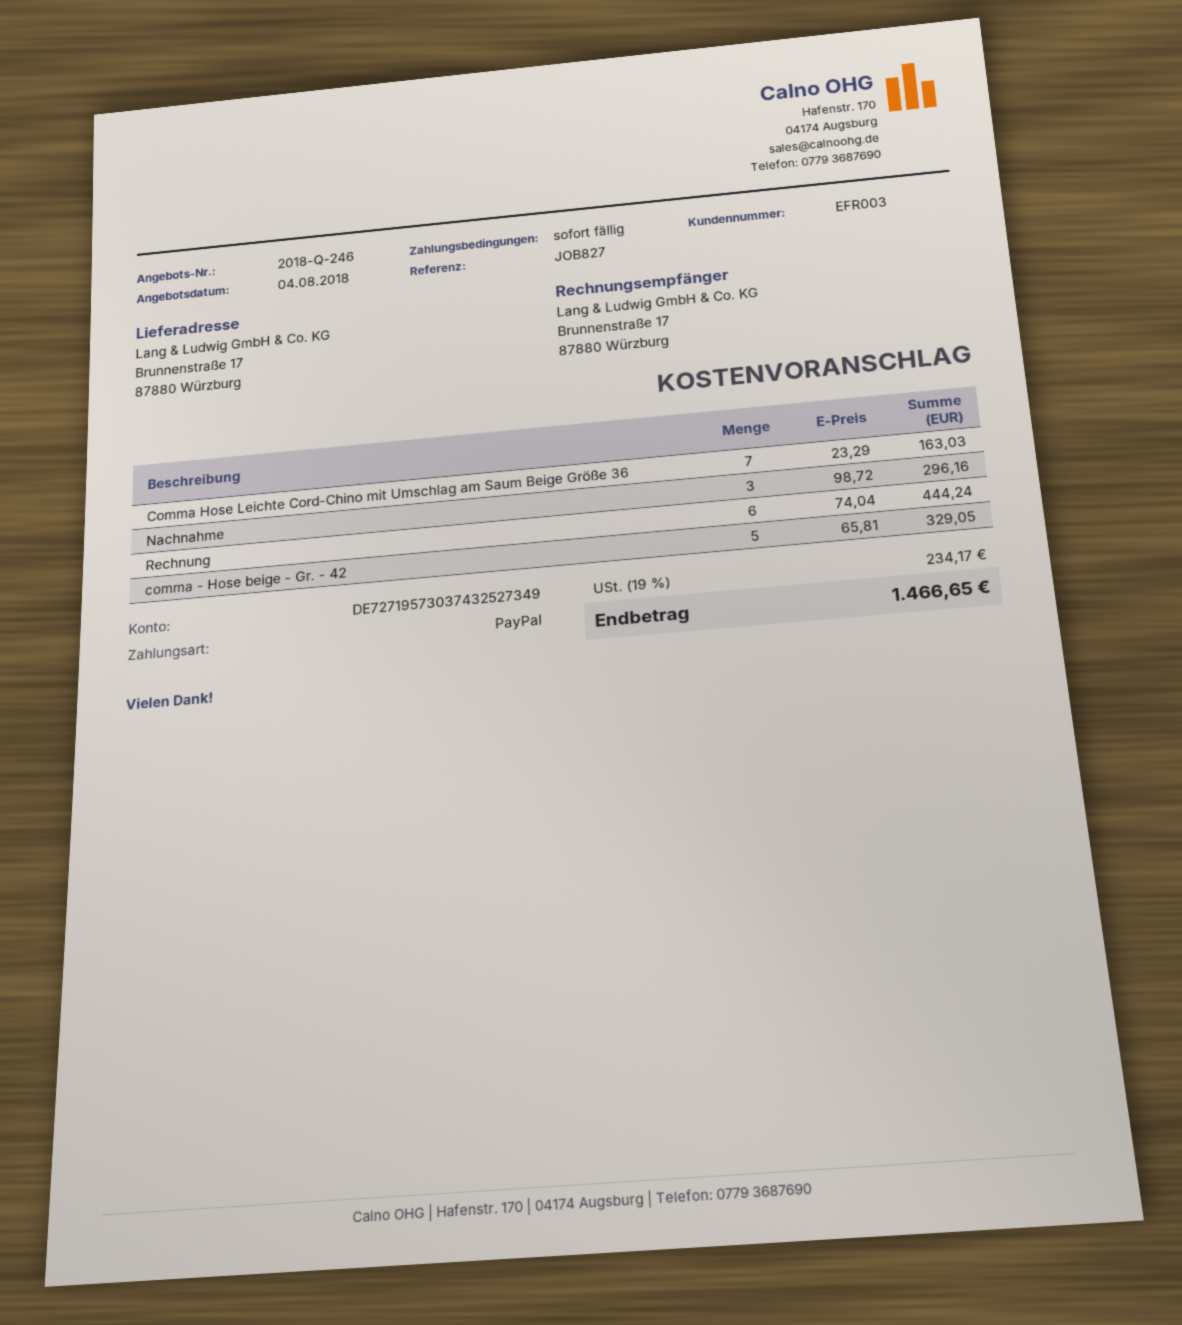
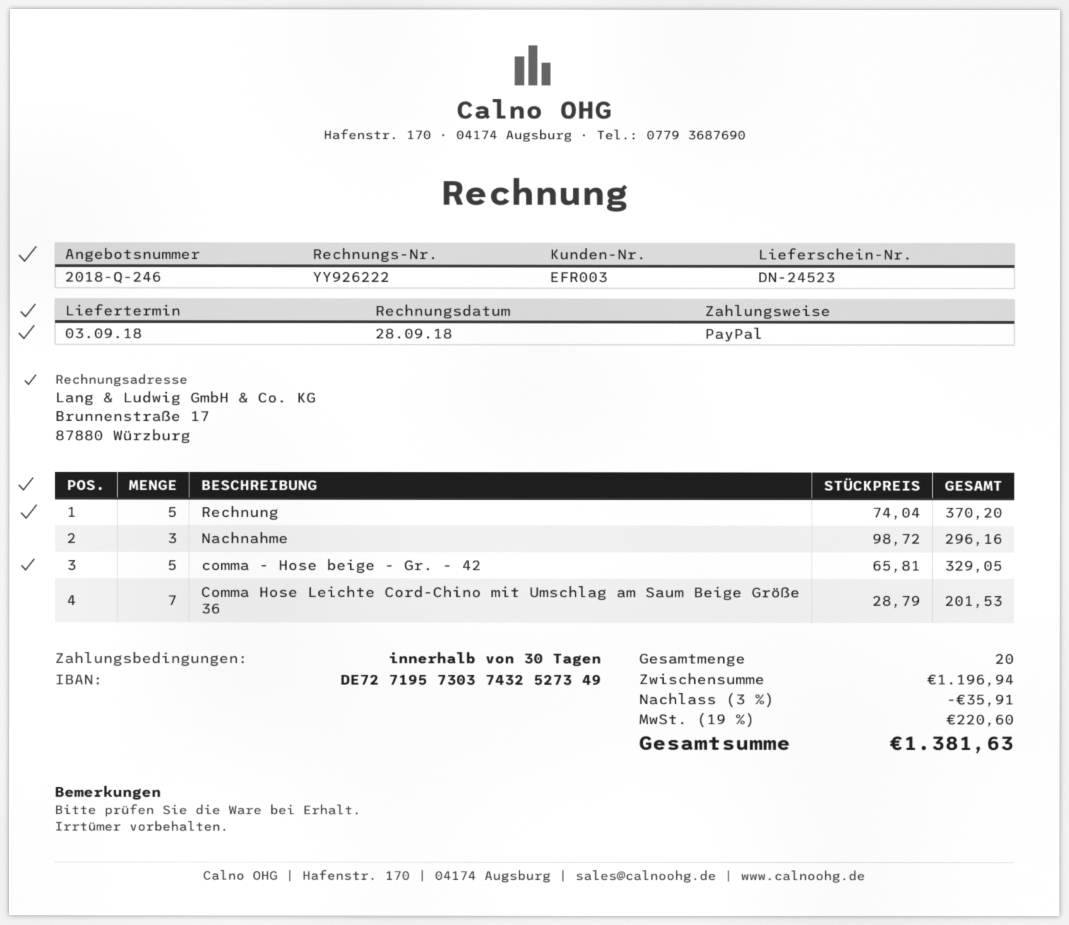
payment terms: on receipt -> 30 days
Comma Hose Leichte Cord-Chino mit Umschlag am Saum Beige Größe 36: 7 x 23.29 = 163.03 -> 7 x 28.79 = 201.53
Rechnung: 6 x 74.04 = 444.24 -> 5 x 74.04 = 370.20
discount: none -> 3% = 35.91
tax: 19% = 234.17 -> 19% = 220.60
total: 1466.65 -> 1381.63

